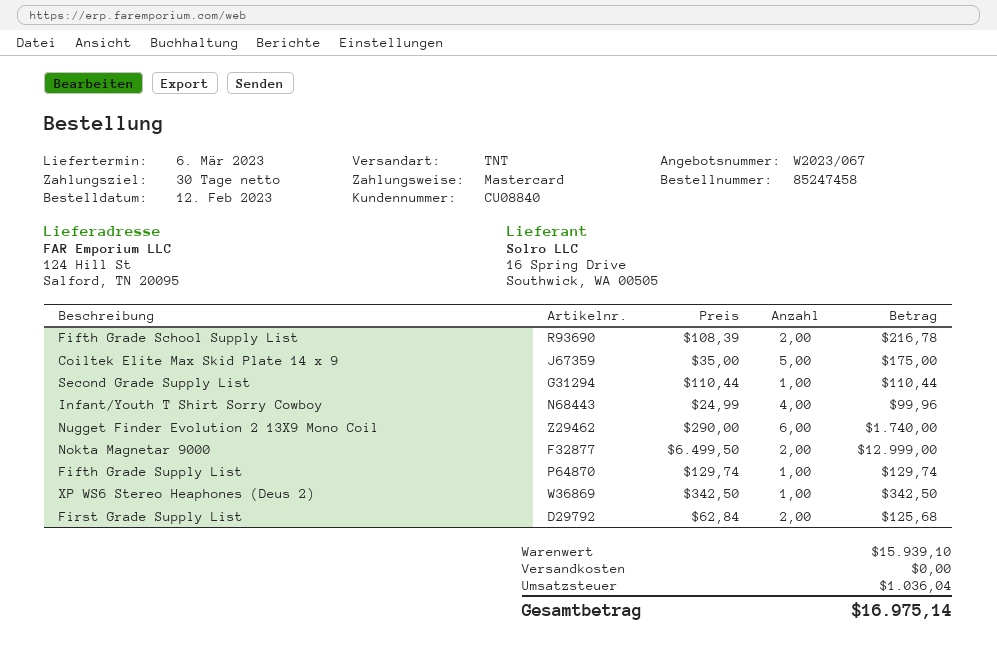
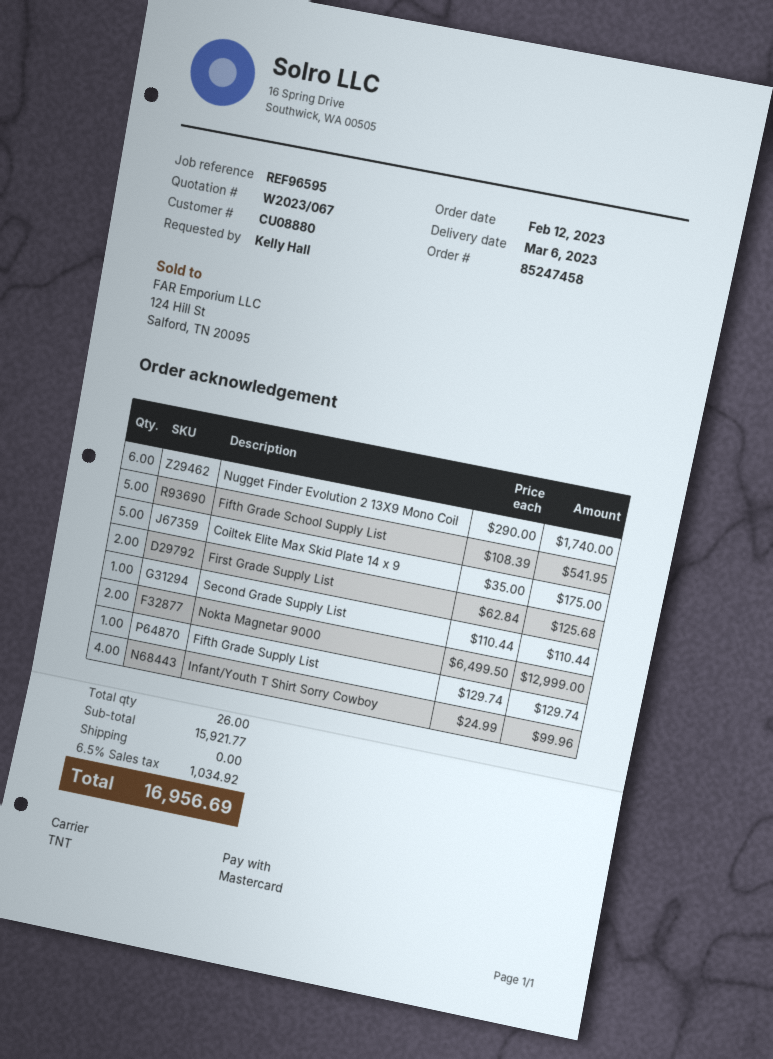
customer number: CU08840 -> CU08880
Fifth Grade School Supply List: 2 x 108.39 = 216.78 -> 5 x 108.39 = 541.95
XP WS6 Stereo Heaphones (Deus 2): 1 x 342.50 = 342.50 -> none
subtotal: 15939.10 -> 15921.77
tax: 1036.04 -> 1034.92
total: 16975.14 -> 16956.69

